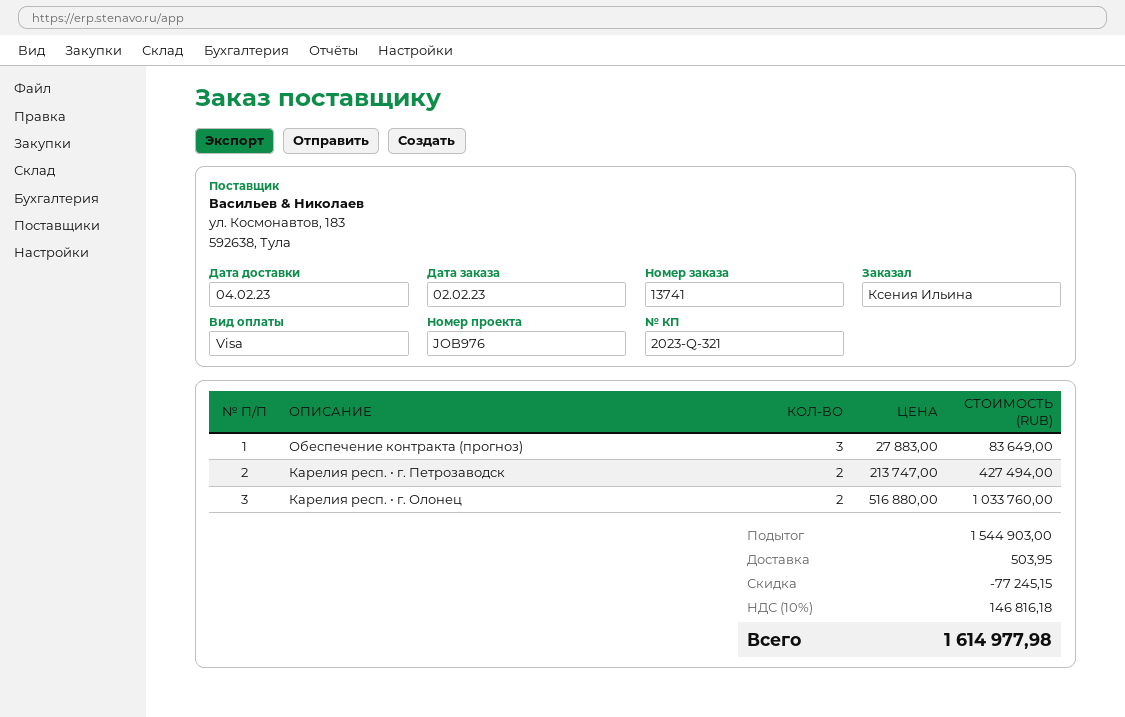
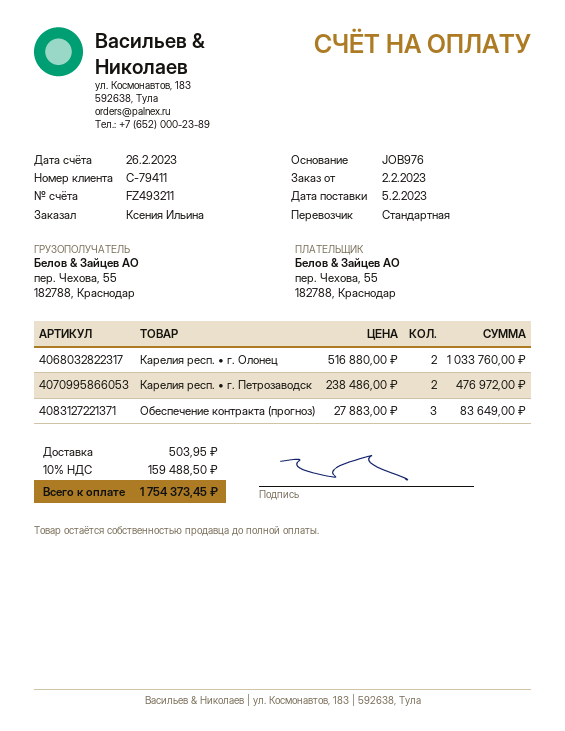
delivery date: 2023-02-04 -> 2023-02-05
Карелия респ. • г. Петрозаводск: 2 x 213747.00 = 427494.00 -> 2 x 238486.00 = 476972.00
discount: 77245.15 -> none
tax: 10% = 146816.18 -> 10% = 159488.50
total: 1614977.98 -> 1754373.45

